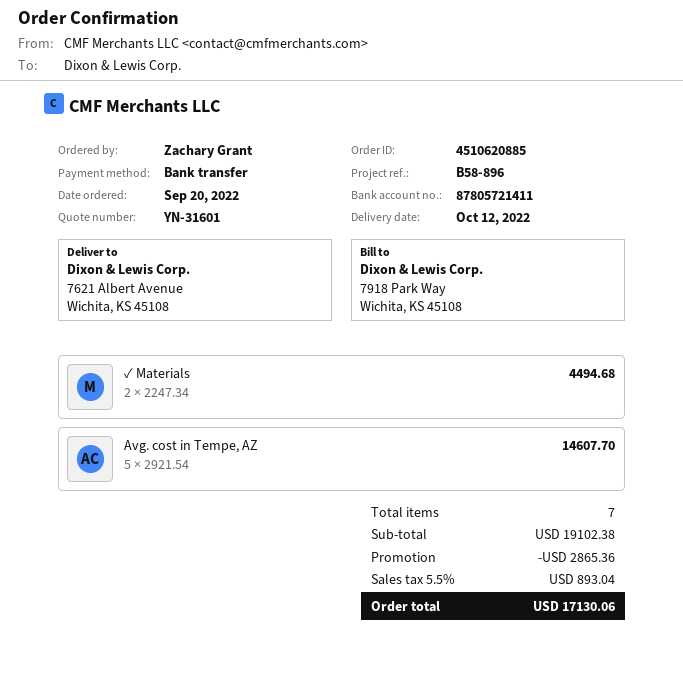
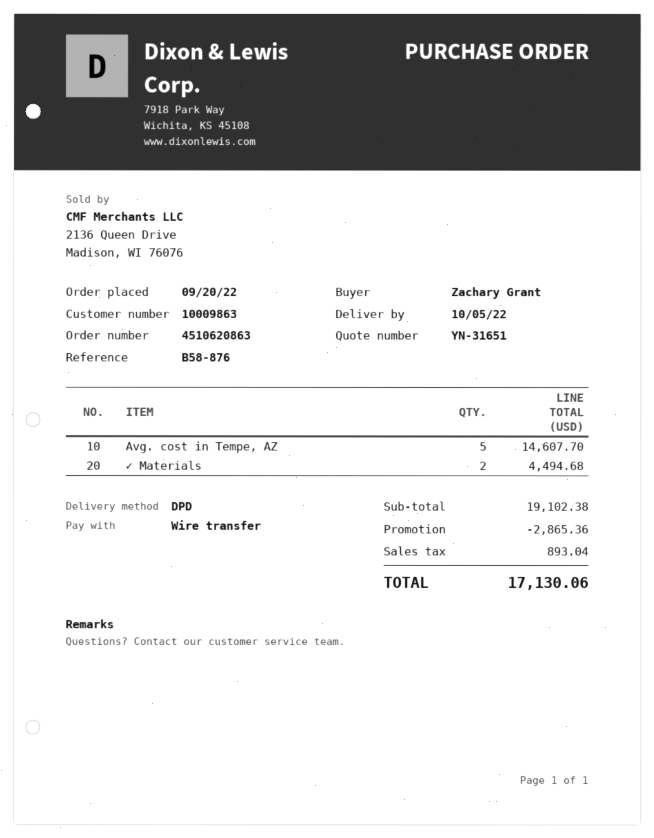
quote number: YN-31601 -> YN-31651
order number: 4510620885 -> 4510620863
delivery date: 2022-10-12 -> 2022-10-05
reference: B58-896 -> B58-876

